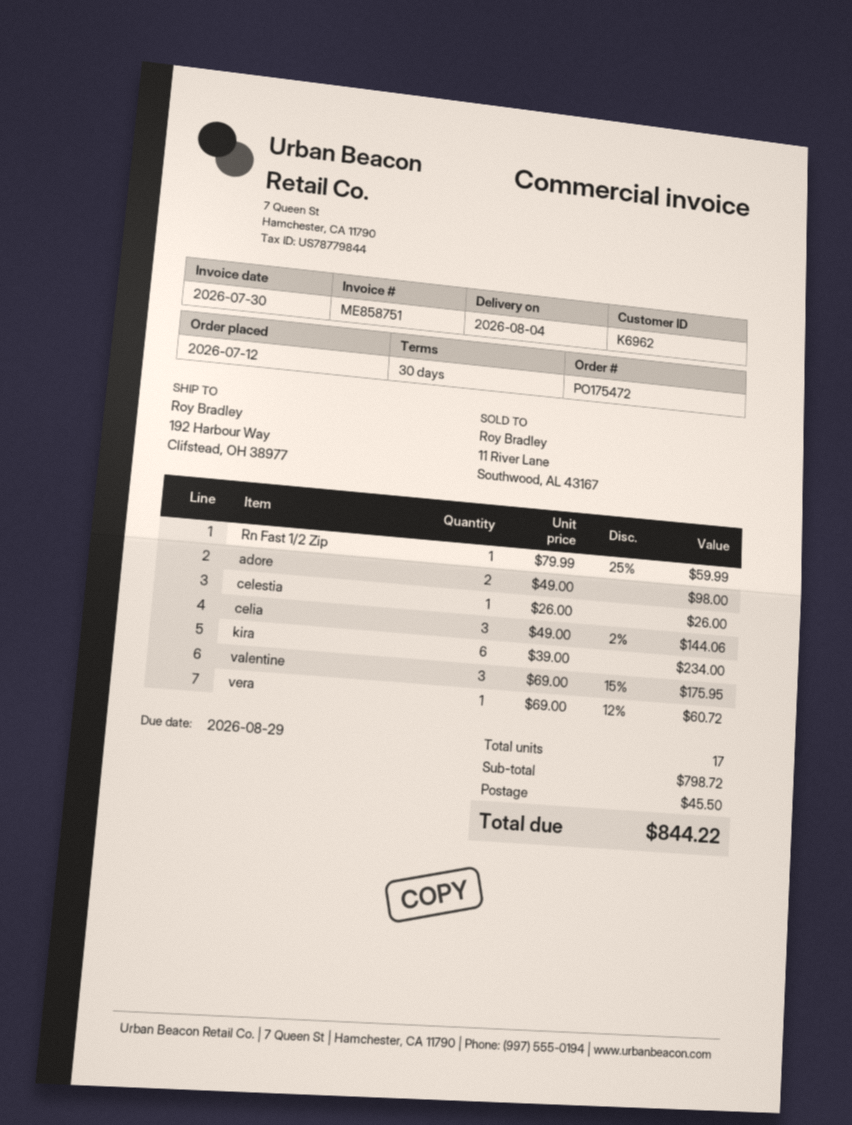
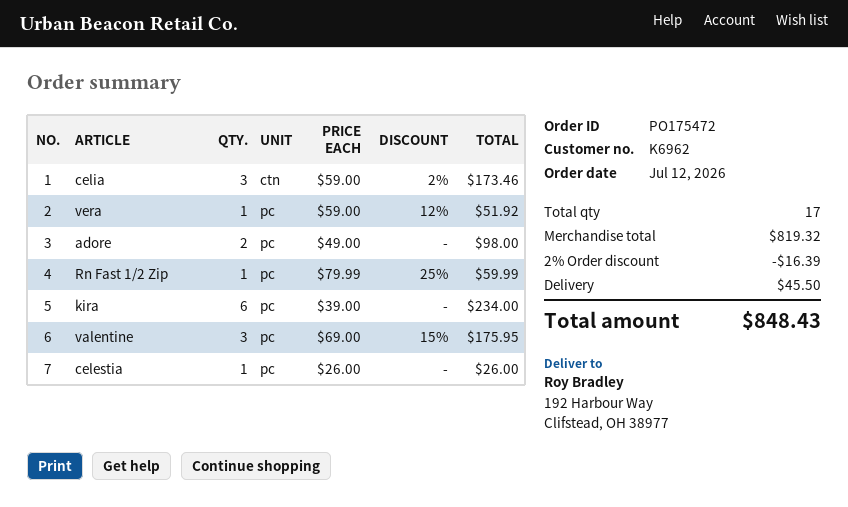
celia: 3 x 49.00 - 2% = 144.06 -> 3 x 59.00 - 2% = 173.46
vera: 1 x 69.00 - 12% = 60.72 -> 1 x 59.00 - 12% = 51.92
subtotal: 798.72 -> 819.32
discount: none -> 2% = 16.39
total: 844.22 -> 848.43

